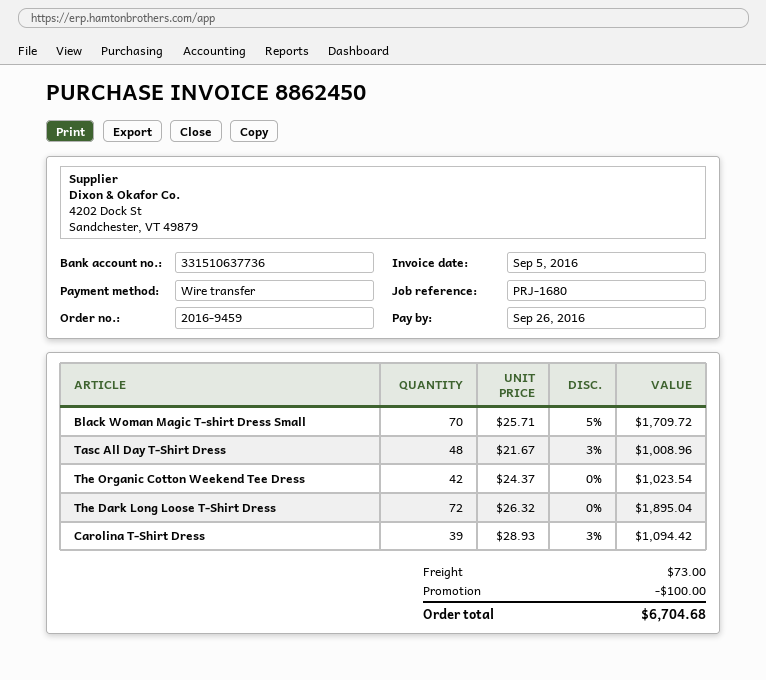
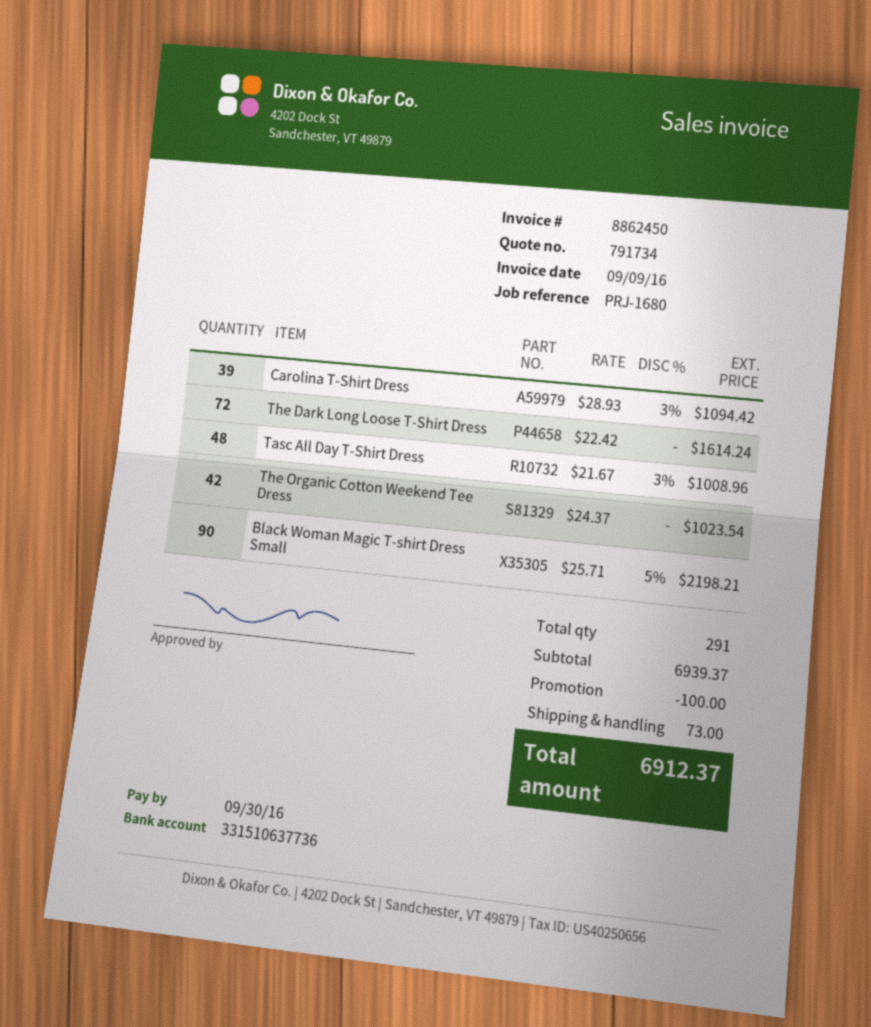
invoice date: 2016-09-05 -> 2016-09-09
due date: 2016-09-26 -> 2016-09-30
Black Woman Magic T-shirt Dress Small: 70 x 25.71 - 5% = 1709.72 -> 90 x 25.71 - 5% = 2198.21
The Dark Long Loose T-Shirt Dress: 72 x 26.32 = 1895.04 -> 72 x 22.42 = 1614.24
total: 6704.68 -> 6912.37

